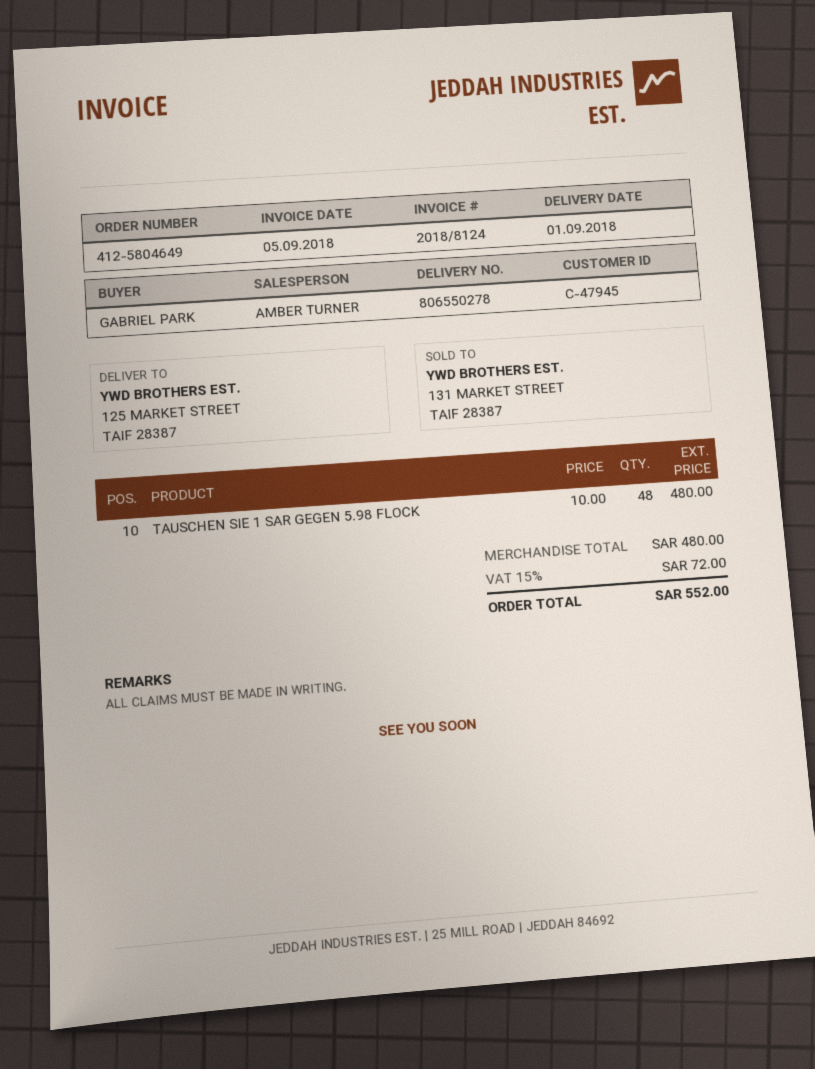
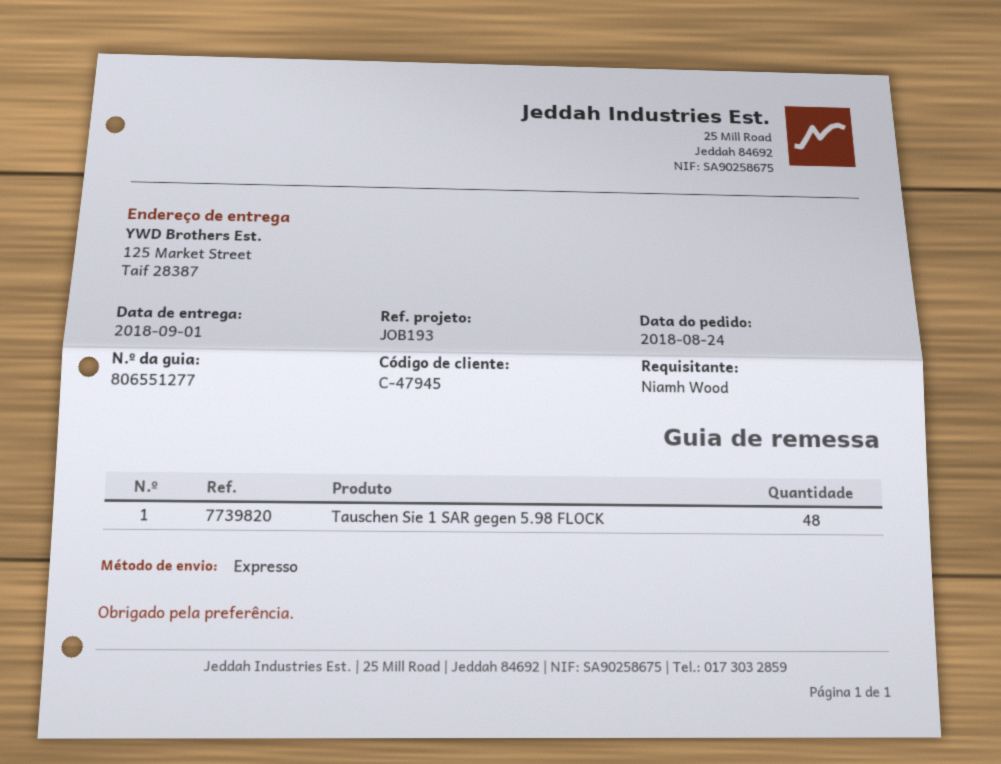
delivery note number: 806550278 -> 806551277
ordered by: GABRIEL PARK -> Niamh Wood

